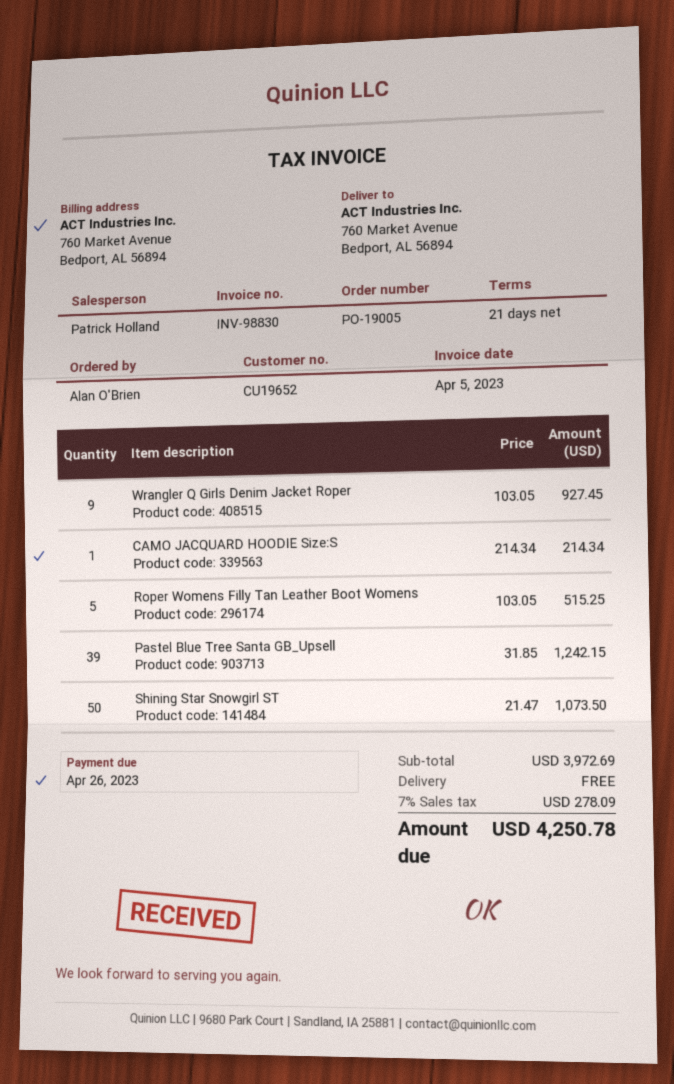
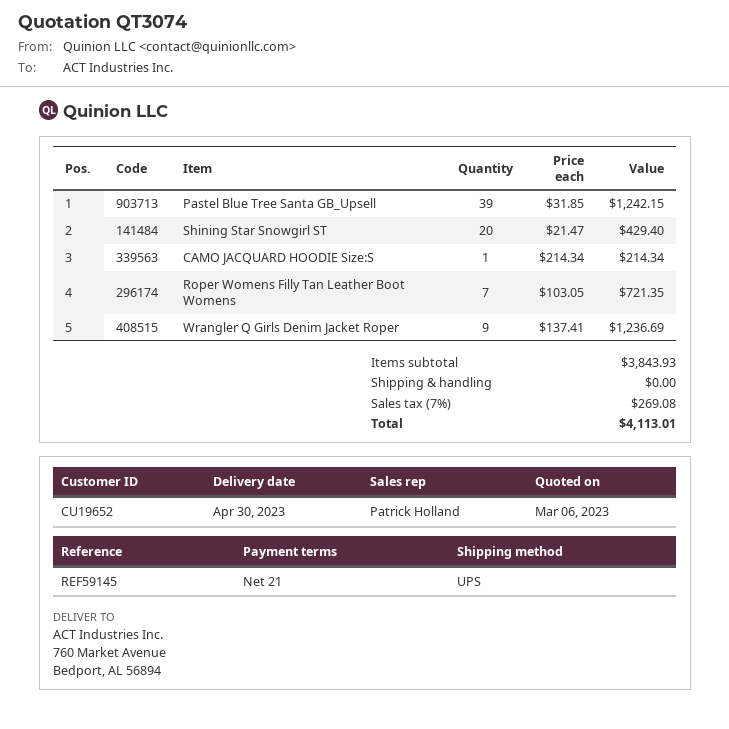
Wrangler Q Girls Denim Jacket Roper: 9 x 103.05 = 927.45 -> 9 x 137.41 = 1236.69
Roper Womens Filly Tan Leather Boot Womens: 5 x 103.05 = 515.25 -> 7 x 103.05 = 721.35
Shining Star Snowgirl ST: 50 x 21.47 = 1073.50 -> 20 x 21.47 = 429.40
subtotal: 3972.69 -> 3843.93
tax: 7% = 278.09 -> 7% = 269.08
total: 4250.78 -> 4113.01

